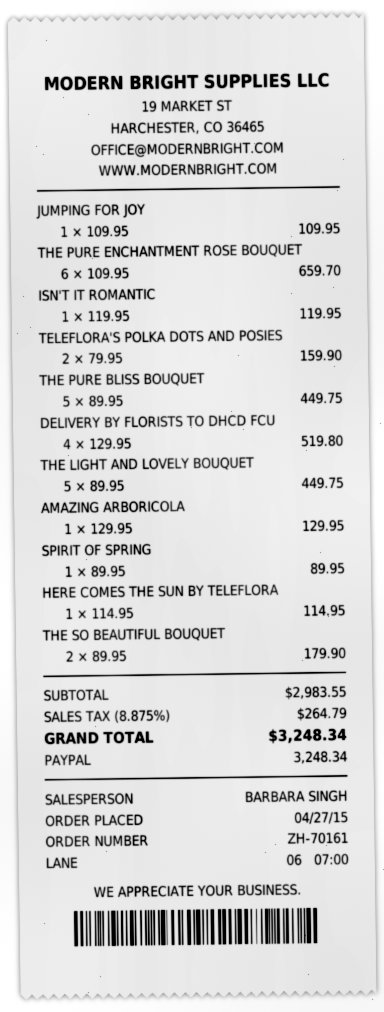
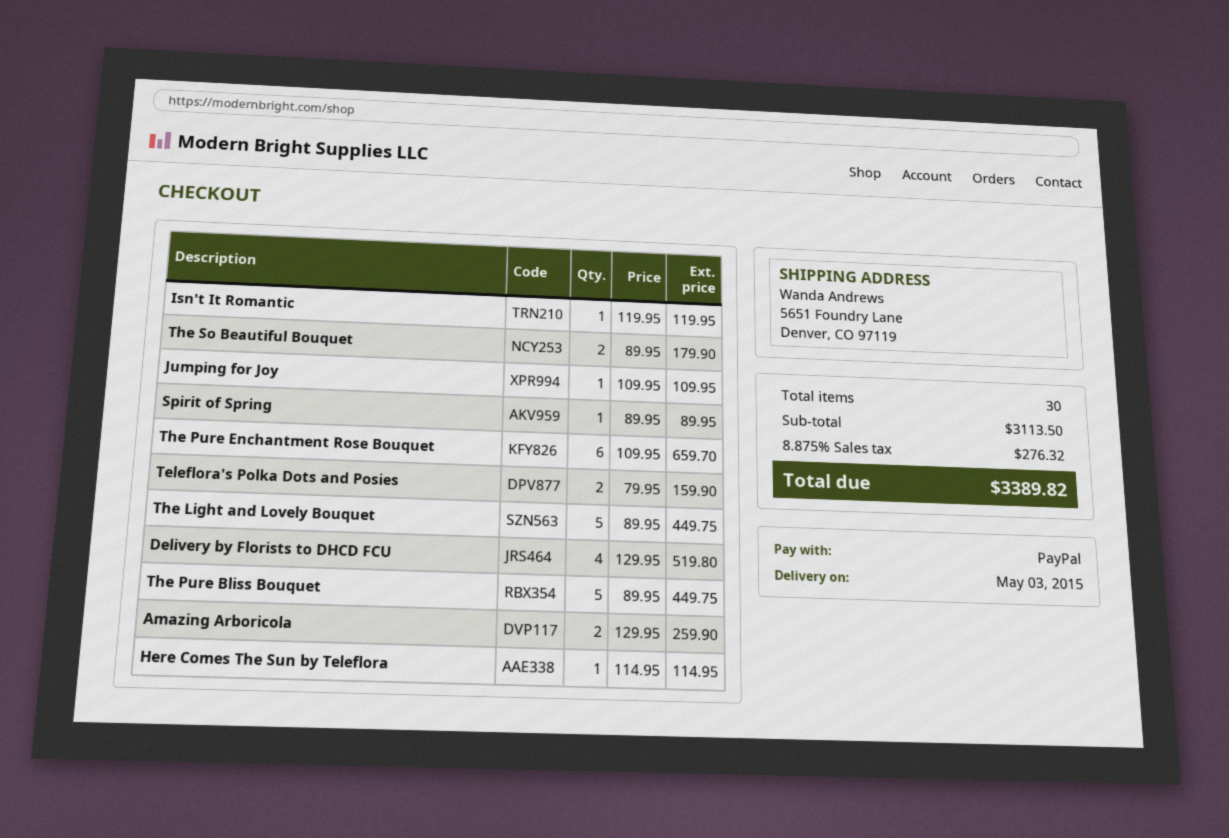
AMAZING ARBORICOLA: 1 x 129.95 = 129.95 -> 2 x 129.95 = 259.90
subtotal: 2983.55 -> 3113.50
tax: 8.875% = 264.79 -> 8.875% = 276.32
total: 3248.34 -> 3389.82

